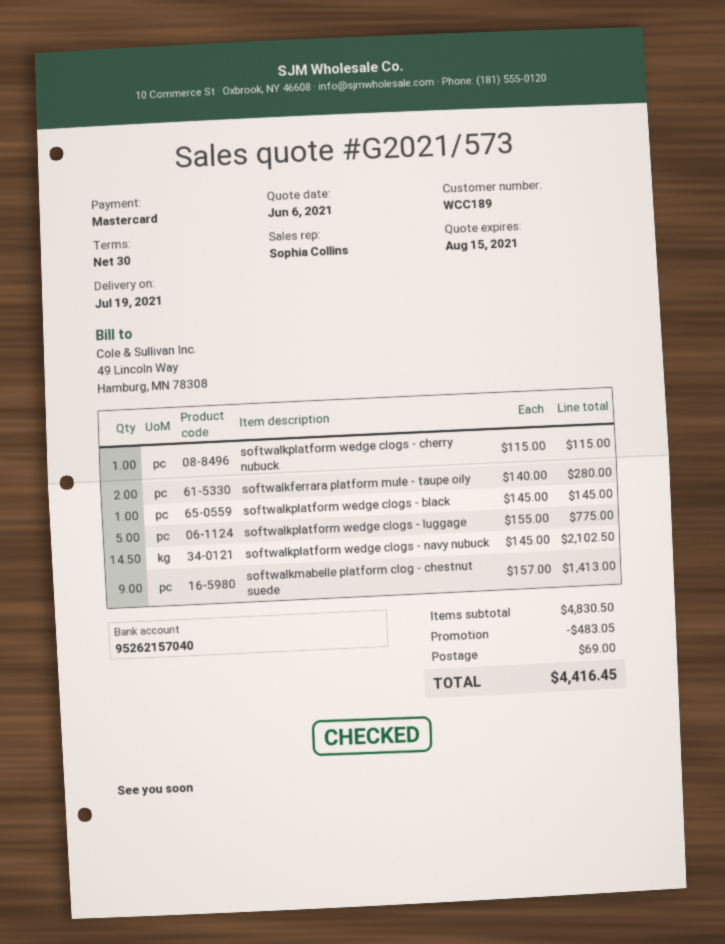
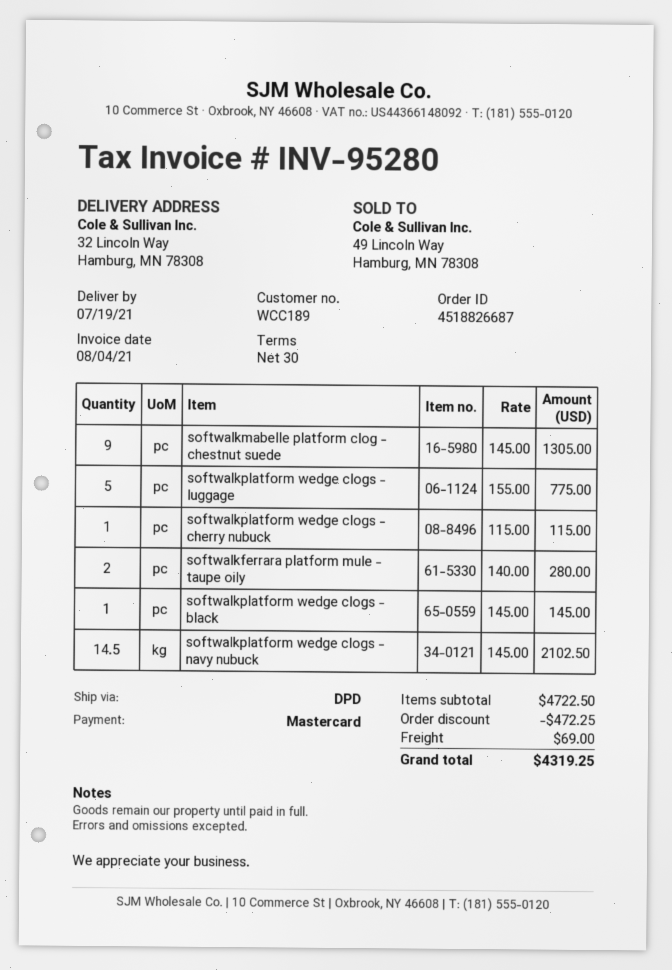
softwalkmabelle platform clog - chestnut suede: 9 x 157.00 = 1413.00 -> 9 x 145.00 = 1305.00
subtotal: 4830.50 -> 4722.50
discount: 483.05 -> 472.25
total: 4416.45 -> 4319.25

